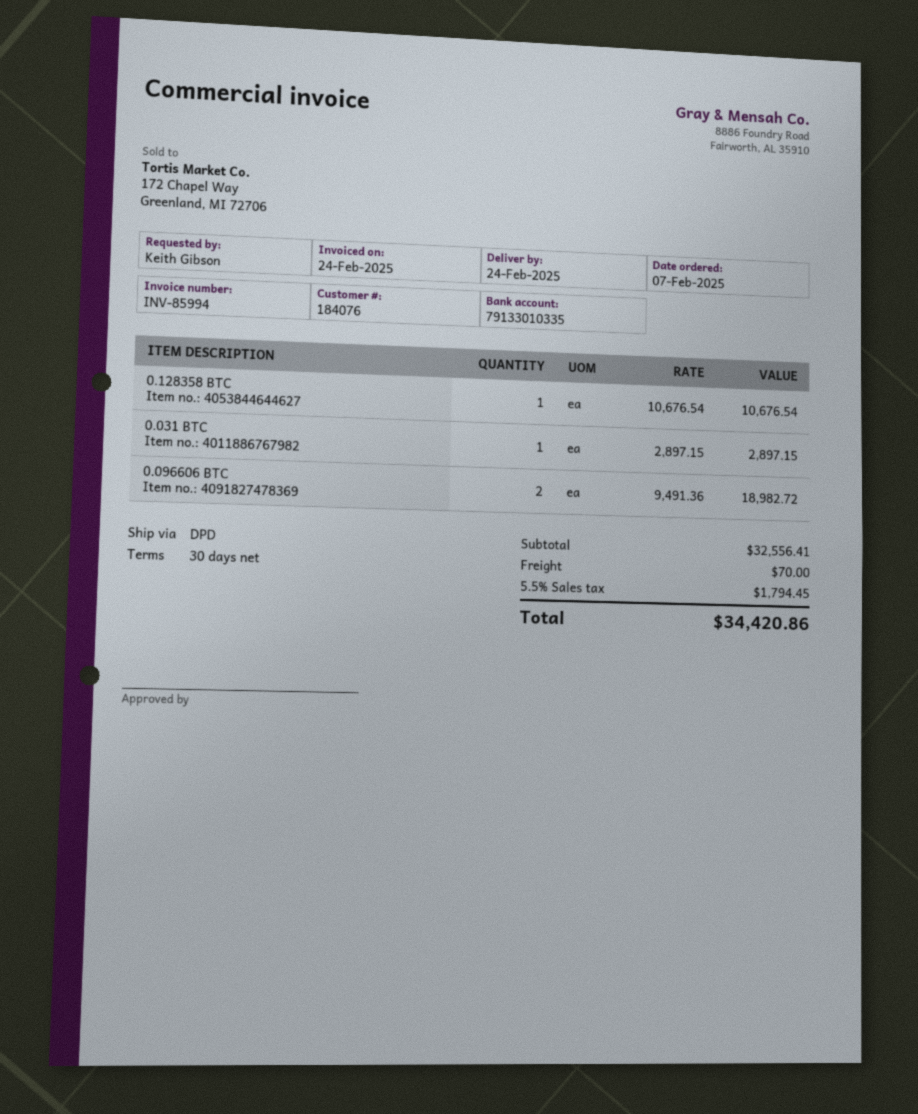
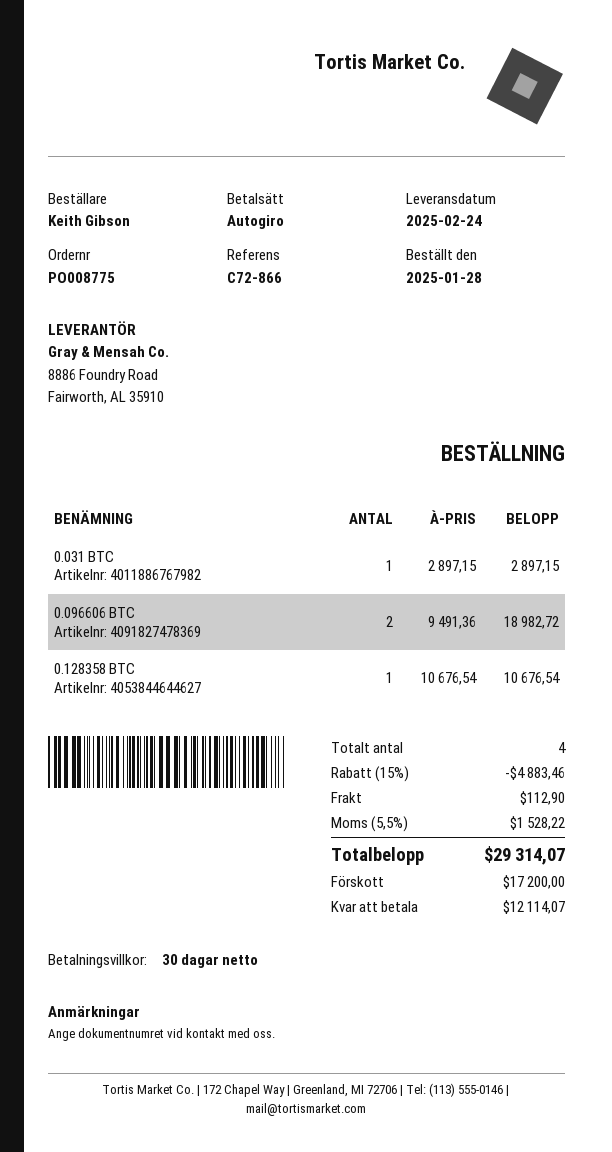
order date: 2025-02-07 -> 2025-01-28
discount: none -> 15% = 4883.46
shipping: 70.00 -> 112.90
tax: 5.5% = 1794.45 -> 5.5% = 1528.22
total: 34420.86 -> 29314.07

